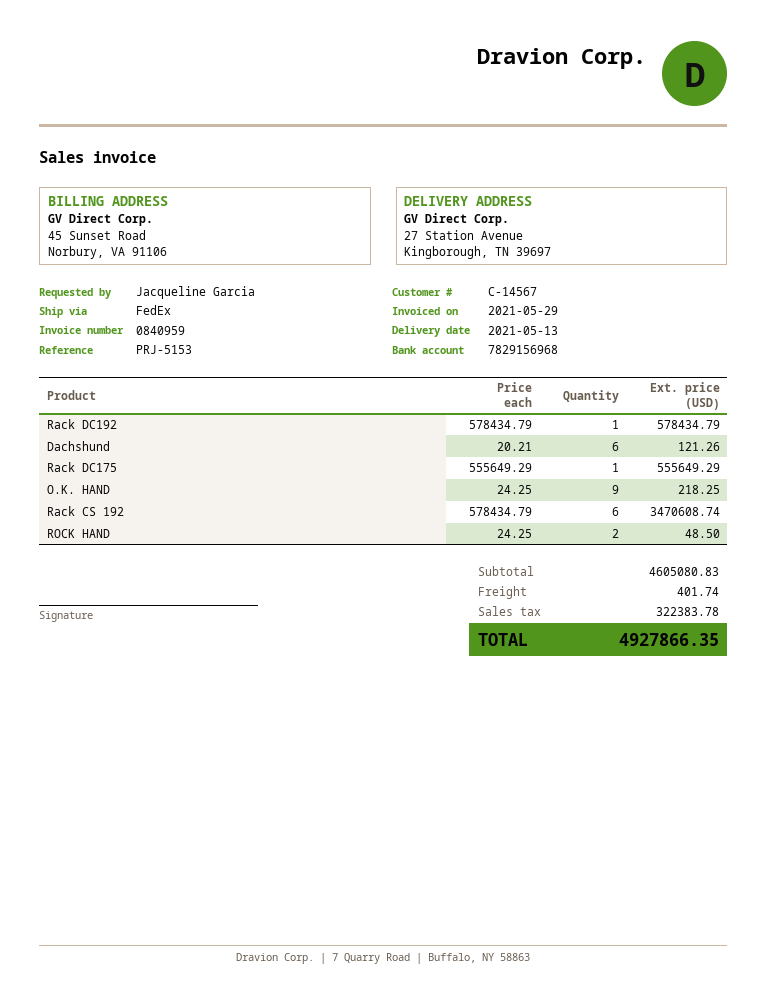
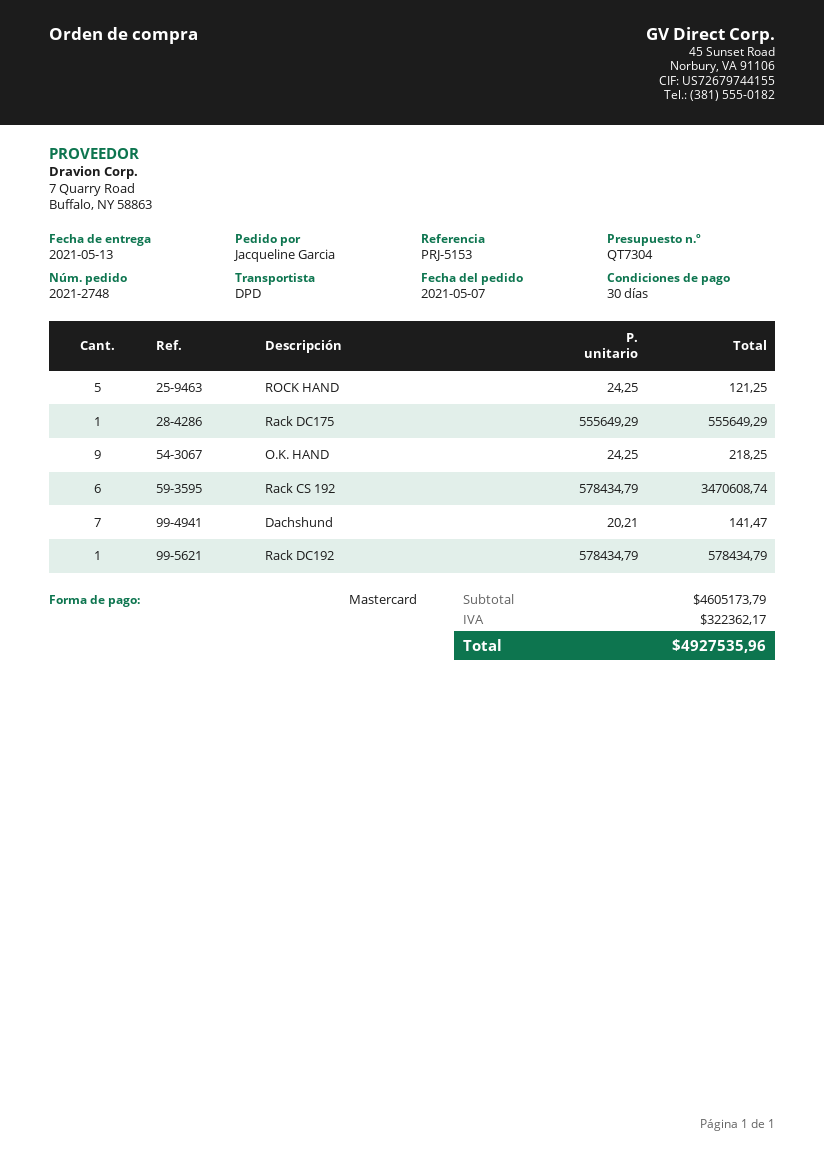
shipping method: FedEx -> DPD
Dachshund: 6 x 20.21 = 121.26 -> 7 x 20.21 = 141.47
ROCK HAND: 2 x 24.25 = 48.50 -> 5 x 24.25 = 121.25
subtotal: 4605080.83 -> 4605173.79
shipping: 401.74 -> none
tax: 322383.78 -> 322362.17
total: 4927866.35 -> 4927535.96

